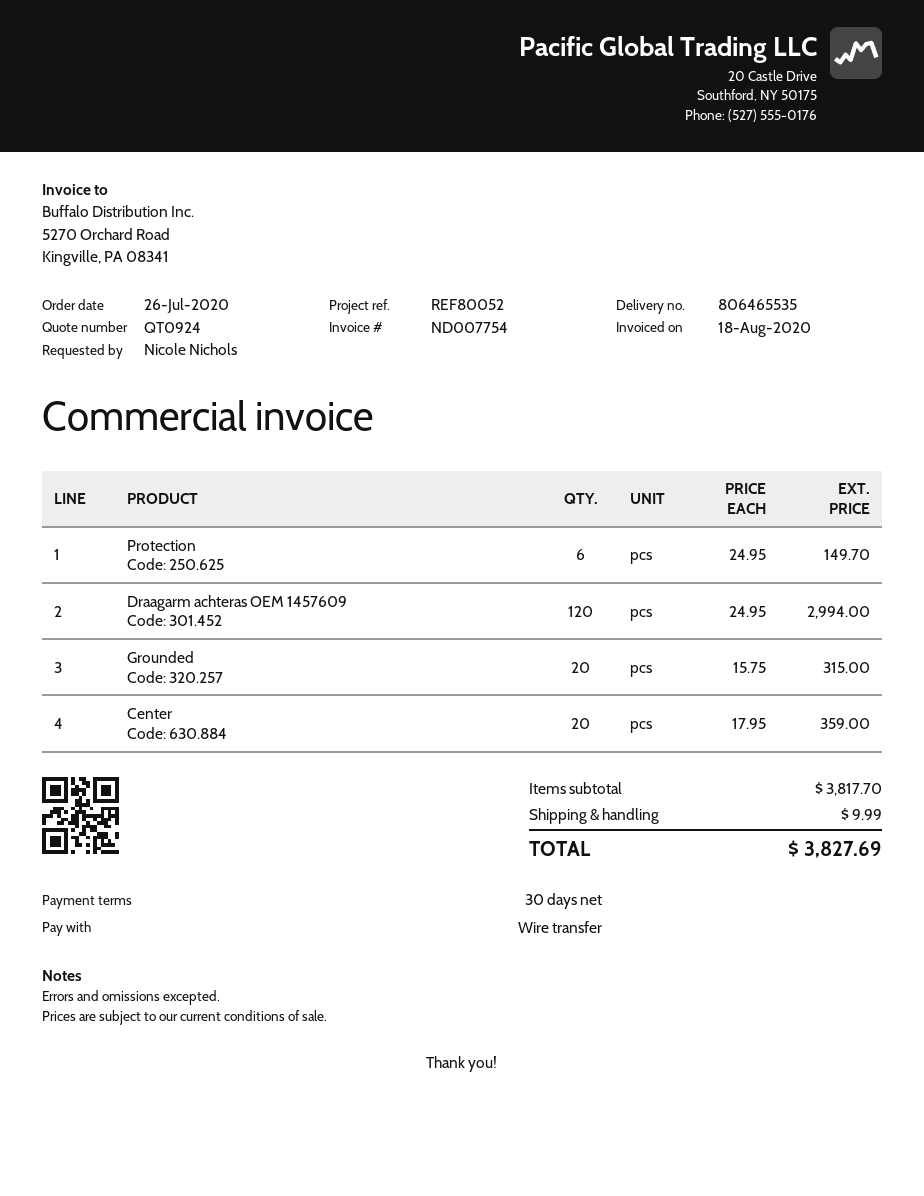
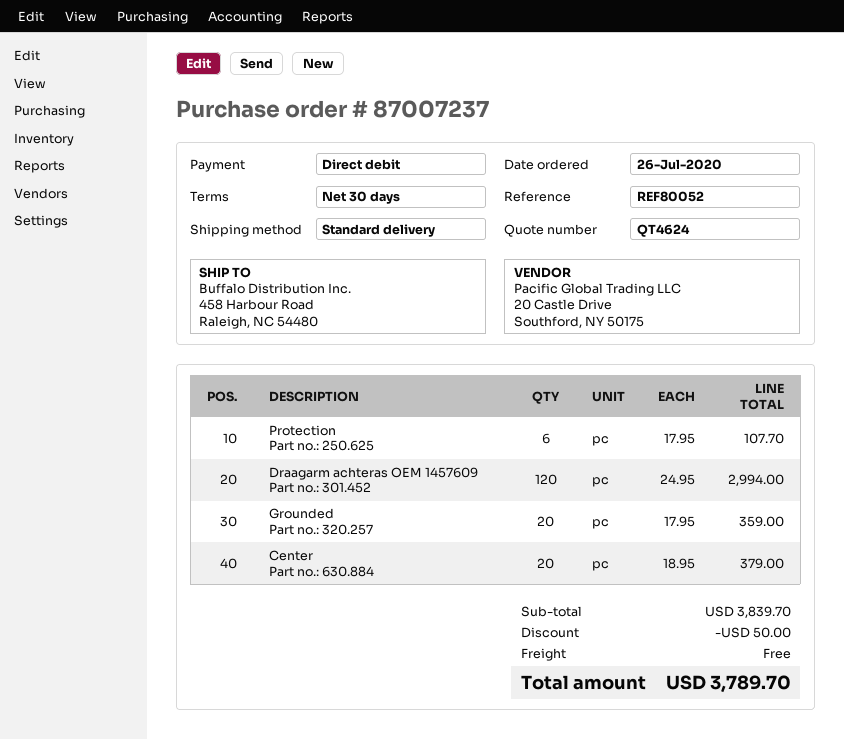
quote number: QT0924 -> QT4624
payment method: bank transfer -> direct debit
Protection: 6 x 24.95 = 149.70 -> 6 x 17.95 = 107.70
Grounded: 20 x 15.75 = 315.00 -> 20 x 17.95 = 359.00
Center: 20 x 17.95 = 359.00 -> 20 x 18.95 = 379.00
subtotal: 3817.70 -> 3839.70
discount: none -> 50.00
shipping: 9.99 -> 0.00
total: 3827.69 -> 3789.70

